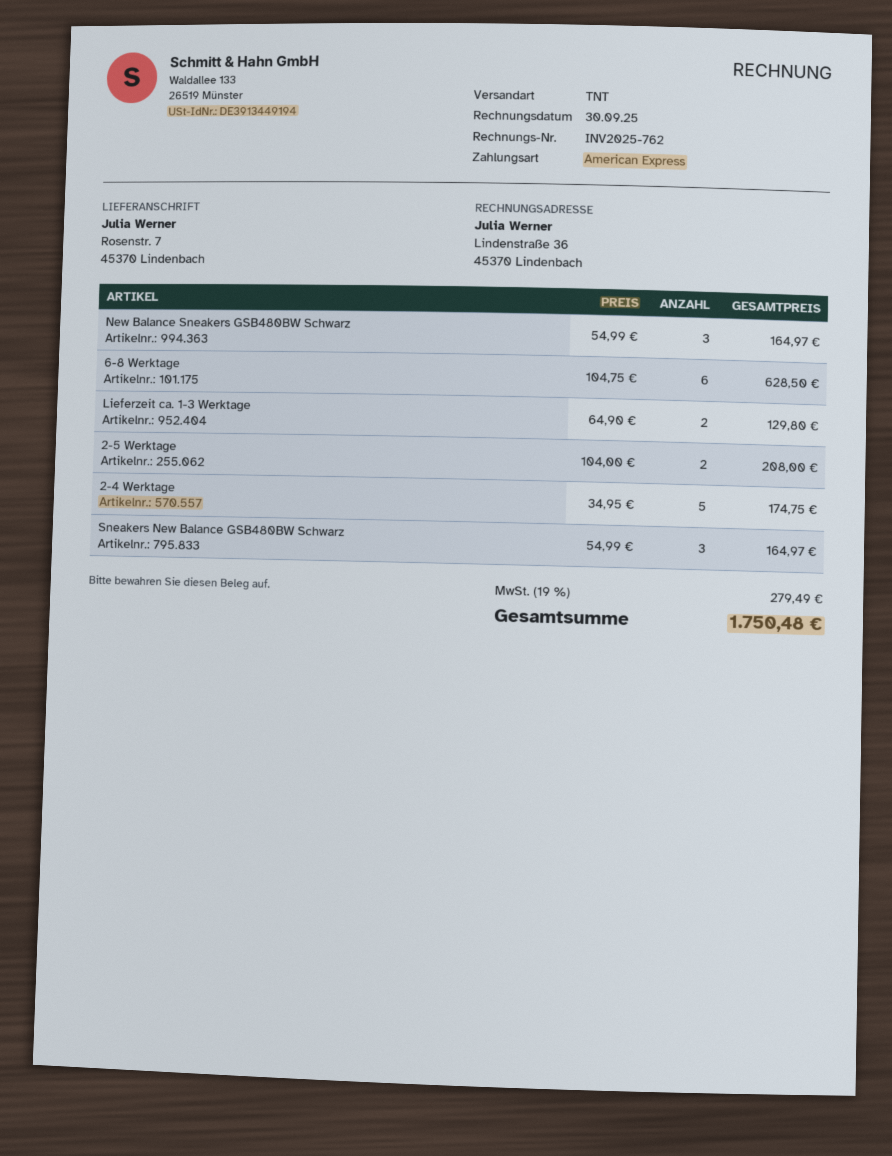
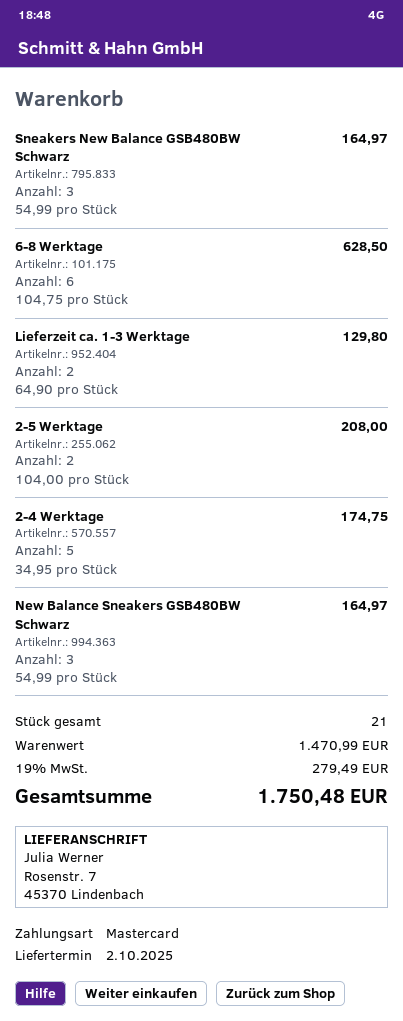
payment method: American Express -> Mastercard

